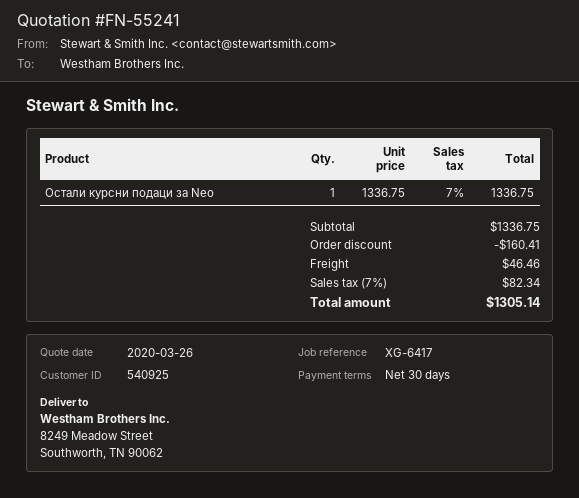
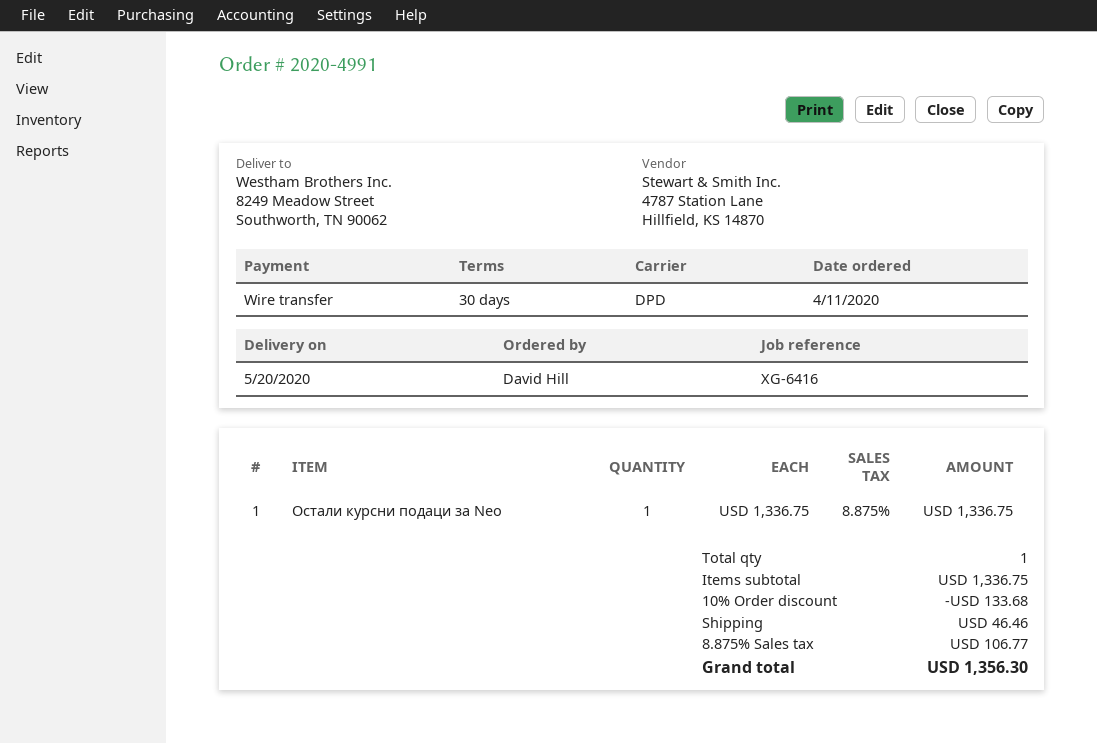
reference: XG-6417 -> XG-6416
discount: 160.41 -> 133.68
tax: 7% = 82.34 -> 8.875% = 106.77
total: 1305.14 -> 1356.30

